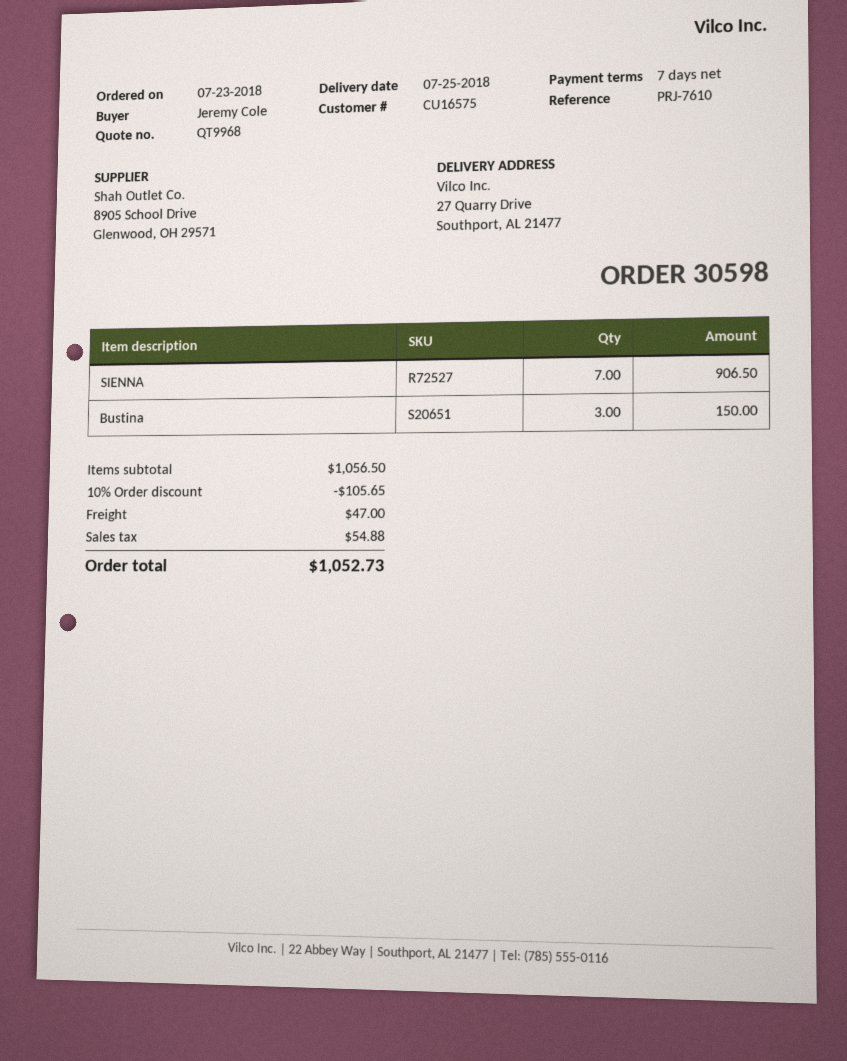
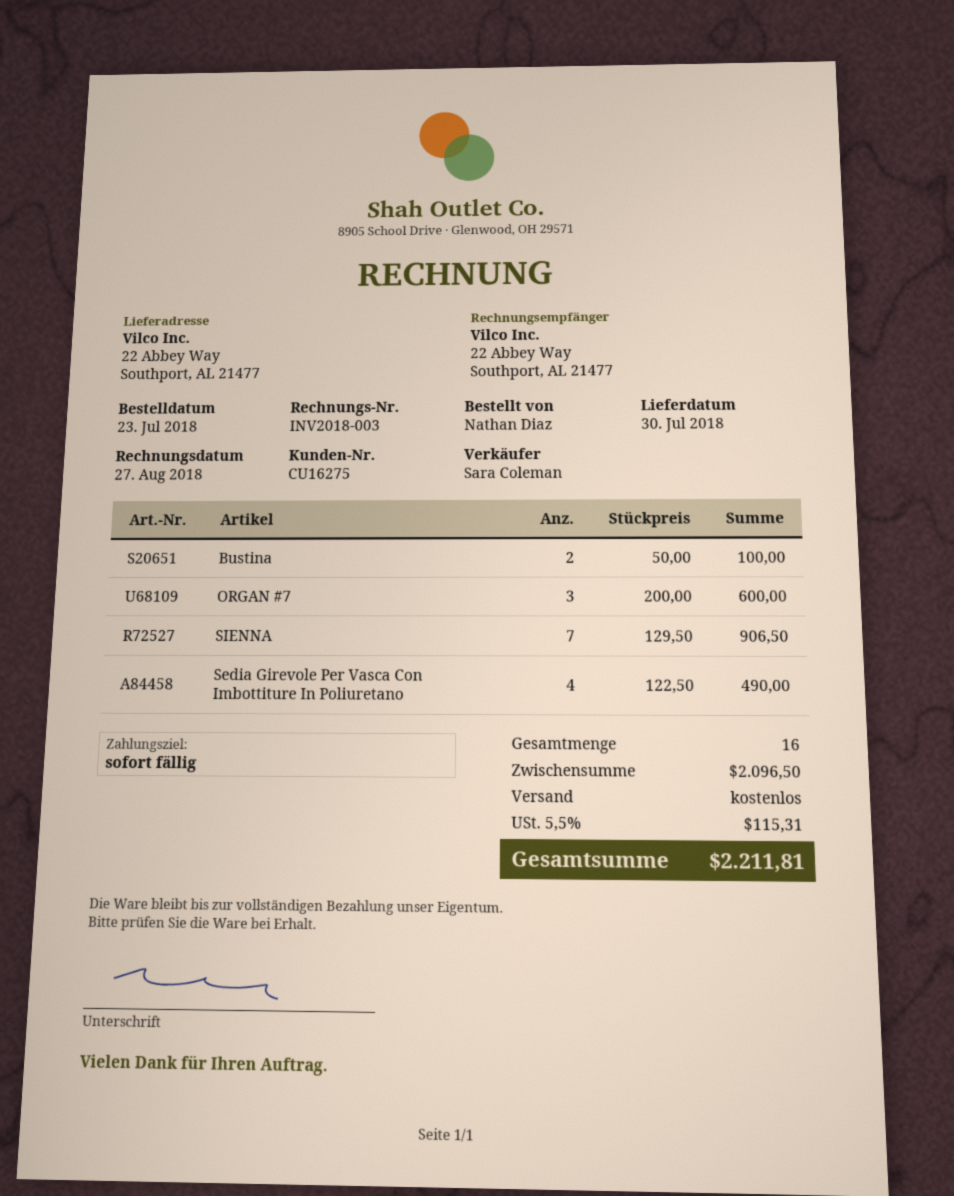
delivery date: 2018-07-25 -> 2018-07-30
payment terms: 7 days -> on receipt
customer number: CU16575 -> CU16275
ordered by: Jeremy Cole -> Nathan Diaz
ship to: 27 Quarry Drive, Southport, AL 21477 -> 22 Abbey Way, Southport, AL 21477
Bustina: 3 for 150.00 -> 2 for 100.00
ORGAN #7: none -> 3 for 600.00
Sedia Girevole Per Vasca Con Imbottiture In Poliuretano: none -> 4 for 490.00
subtotal: 1056.50 -> 2096.50
discount: 10% = 105.65 -> none
shipping: 47.00 -> 0.00
tax: 54.88 -> 115.31
total: 1052.73 -> 2211.81

